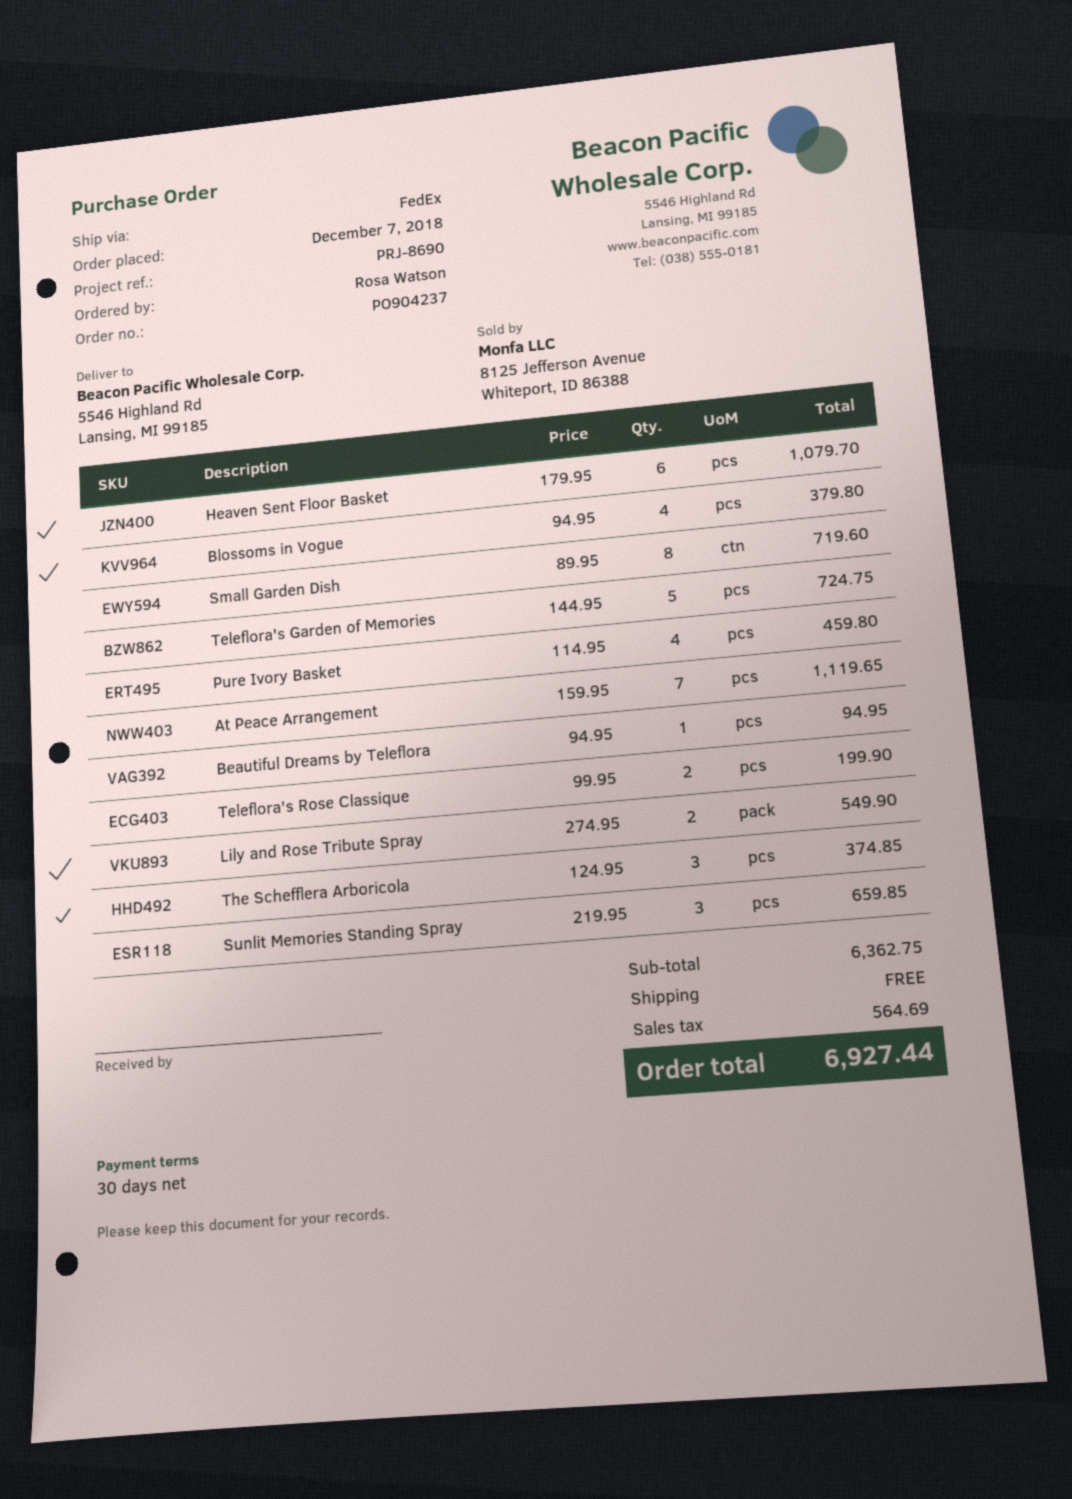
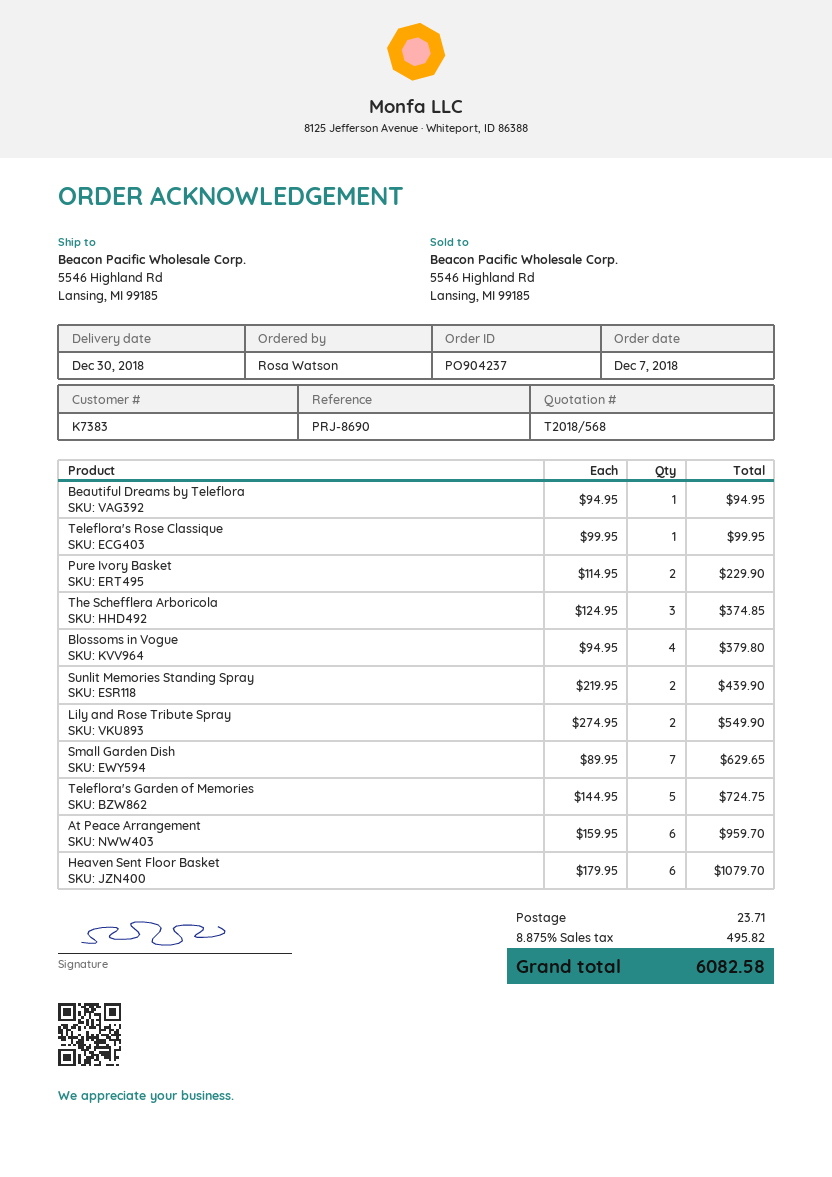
Small Garden Dish: 8 x 89.95 = 719.60 -> 7 x 89.95 = 629.65
Pure Ivory Basket: 4 x 114.95 = 459.80 -> 2 x 114.95 = 229.90
At Peace Arrangement: 7 x 159.95 = 1119.65 -> 6 x 159.95 = 959.70
Teleflora's Rose Classique: 2 x 99.95 = 199.90 -> 1 x 99.95 = 99.95
Sunlit Memories Standing Spray: 3 x 219.95 = 659.85 -> 2 x 219.95 = 439.90
shipping: 0.00 -> 23.71
tax: 564.69 -> 495.82
total: 6927.44 -> 6082.58

